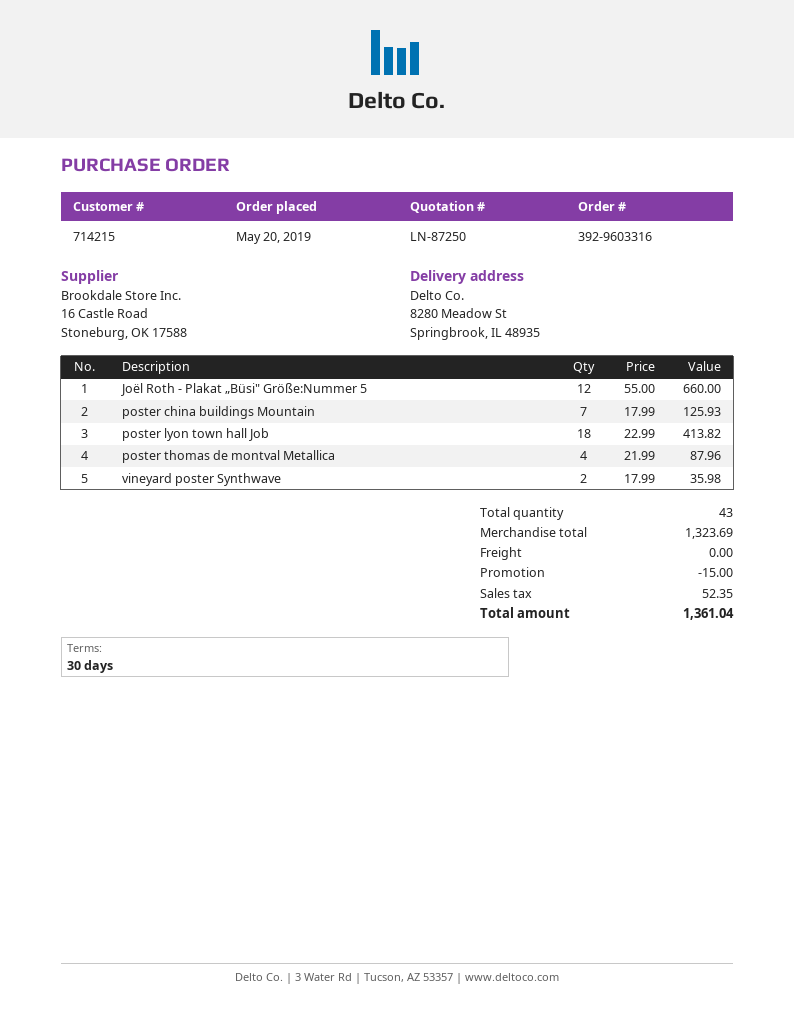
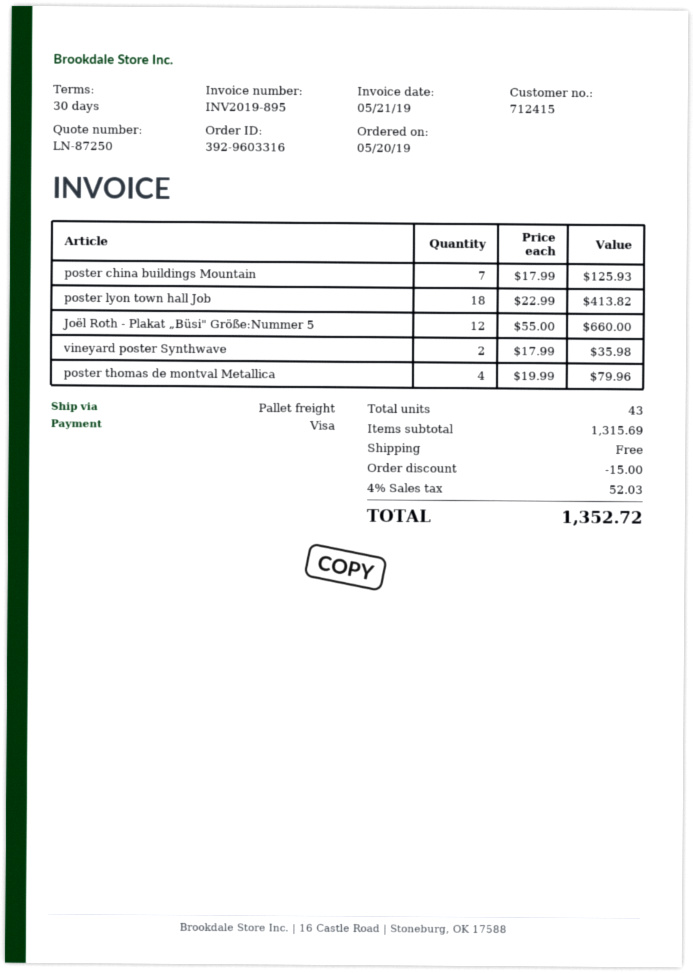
customer number: 714215 -> 712415
poster thomas de montval Metallica: 4 x 21.99 = 87.96 -> 4 x 19.99 = 79.96
subtotal: 1323.69 -> 1315.69
tax: 52.35 -> 52.03
total: 1361.04 -> 1352.72

